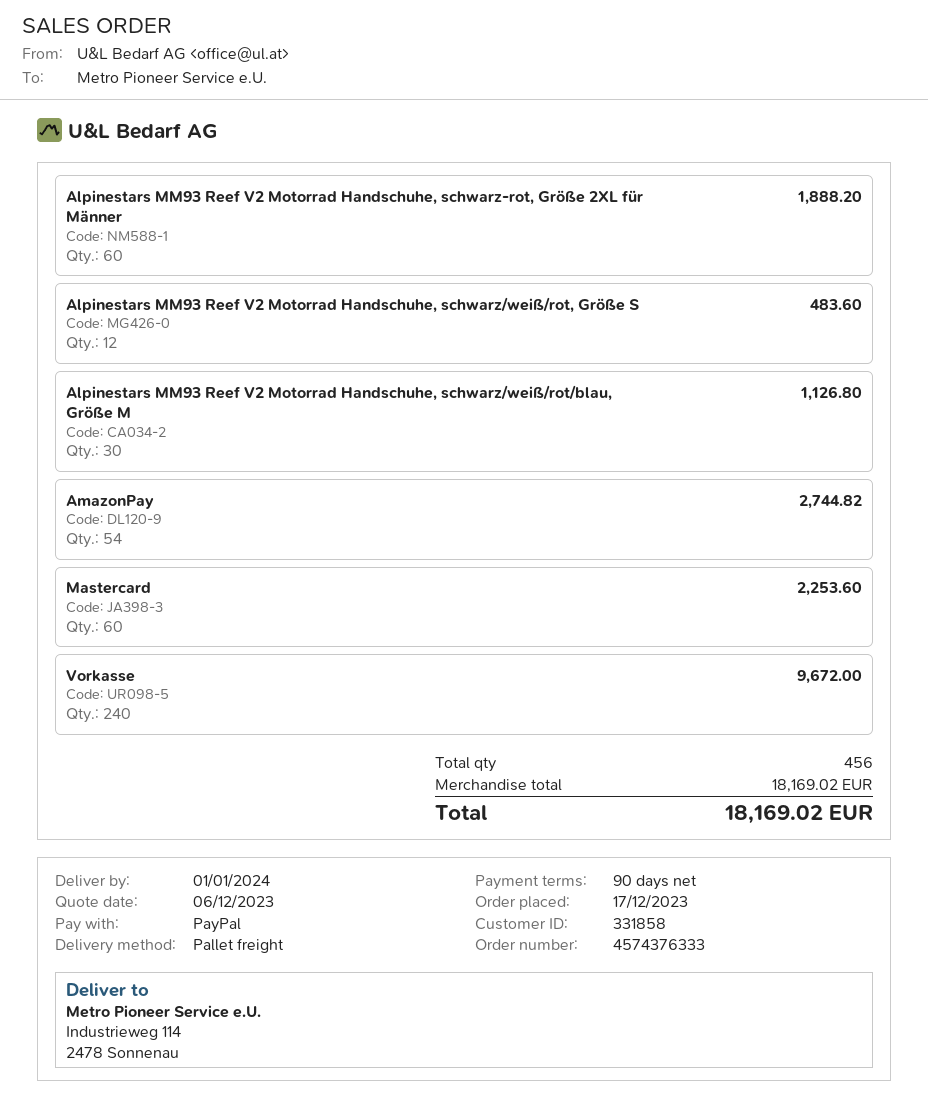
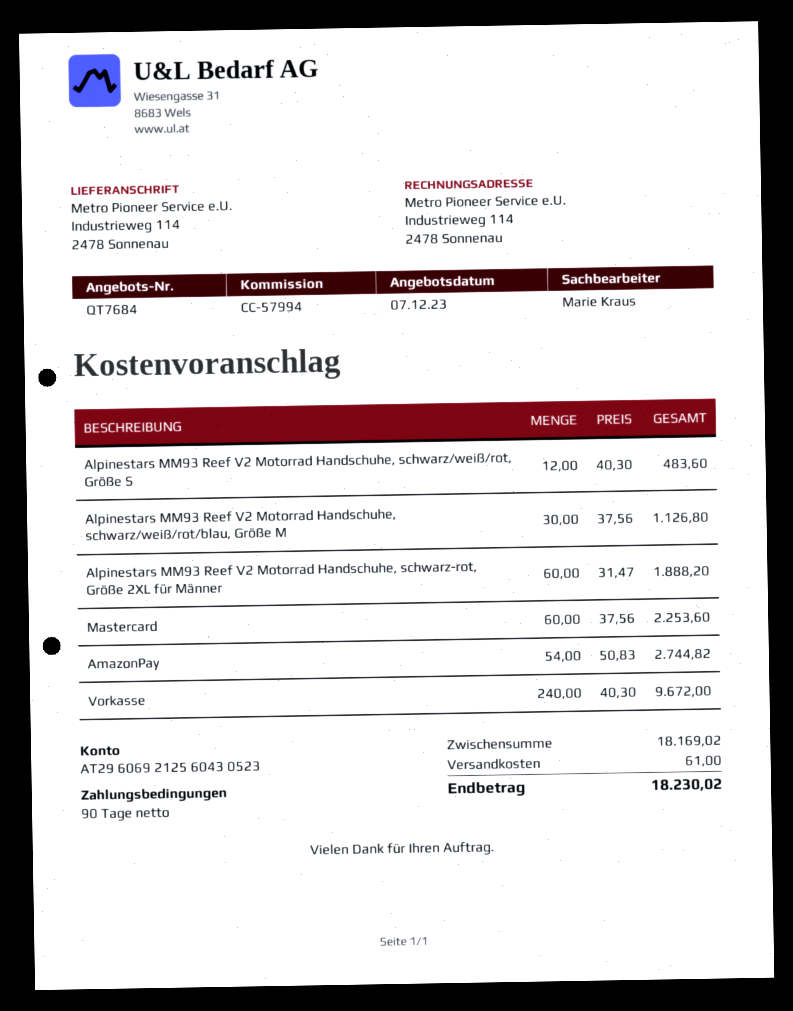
quote date: 2023-12-06 -> 2023-12-07
shipping: none -> 61.00
total: 18169.02 -> 18230.02

